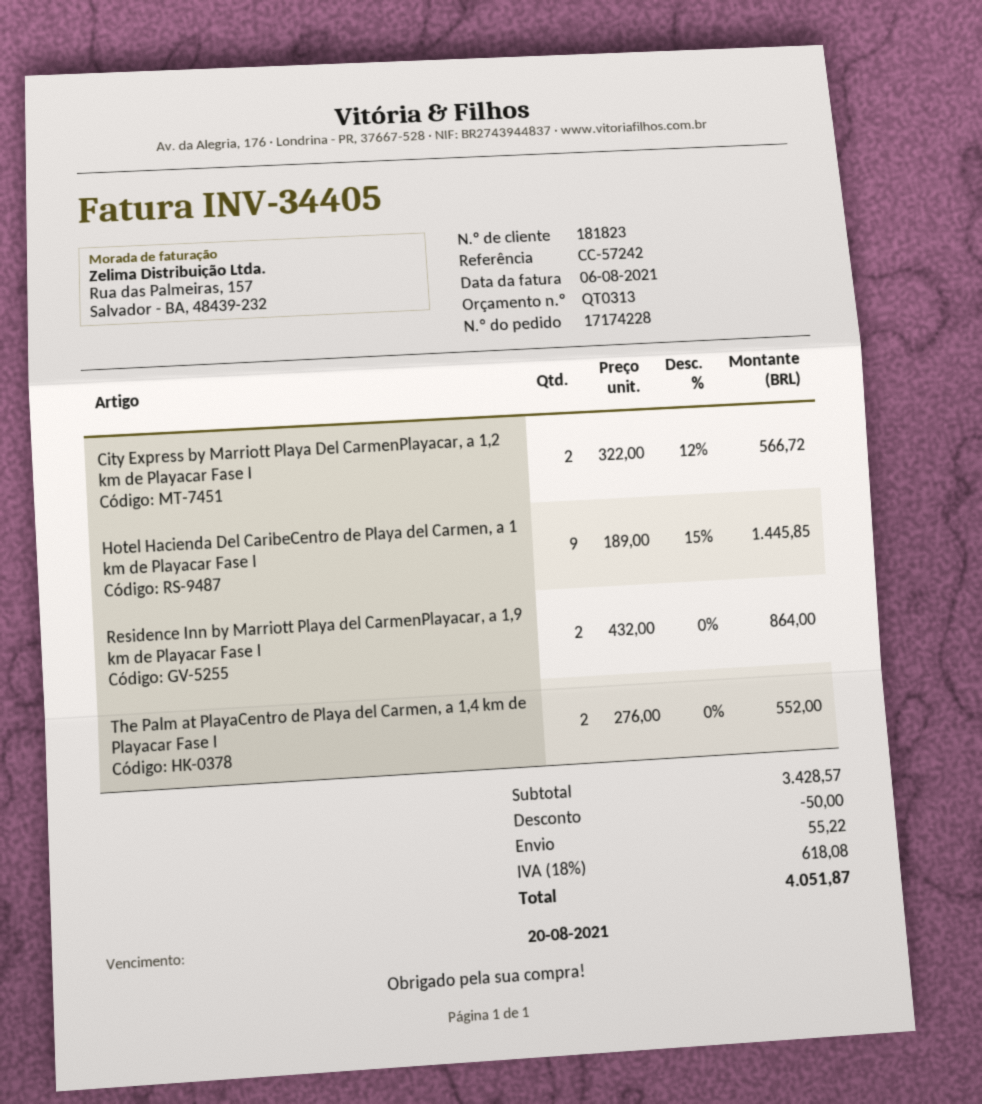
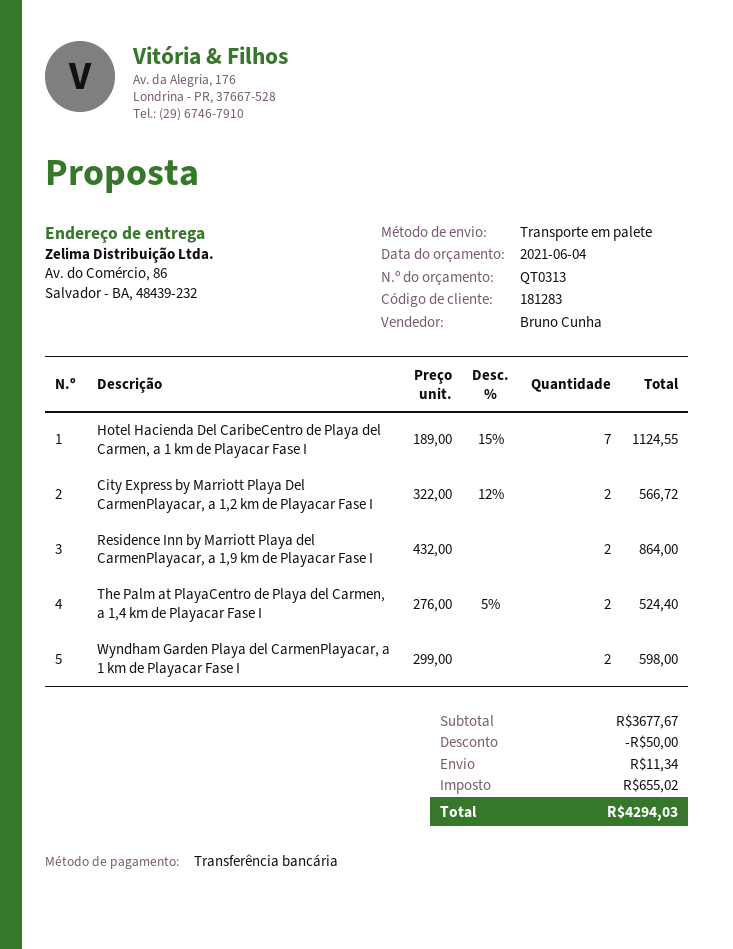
customer number: 181823 -> 181283
Hotel Hacienda Del CaribeCentro de Playa del Carmen, a 1 km de Playacar Fase I: 9 x 189.00 - 15% = 1445.85 -> 7 x 189.00 - 15% = 1124.55
The Palm at PlayaCentro de Playa del Carmen, a 1,4 km de Playacar Fase I: 2 x 276.00 = 552.00 -> 2 x 276.00 - 5% = 524.40
Wyndham Garden Playa del CarmenPlayacar, a 1 km de Playacar Fase I: none -> 2 x 299.00 = 598.00
subtotal: 3428.57 -> 3677.67
shipping: 55.22 -> 11.34
tax: 618.08 -> 655.02
total: 4051.87 -> 4294.03

